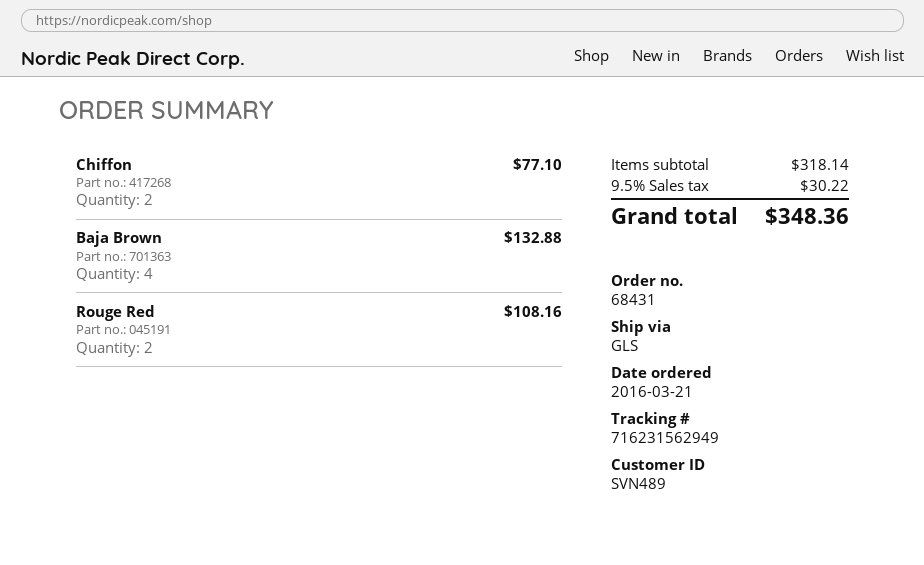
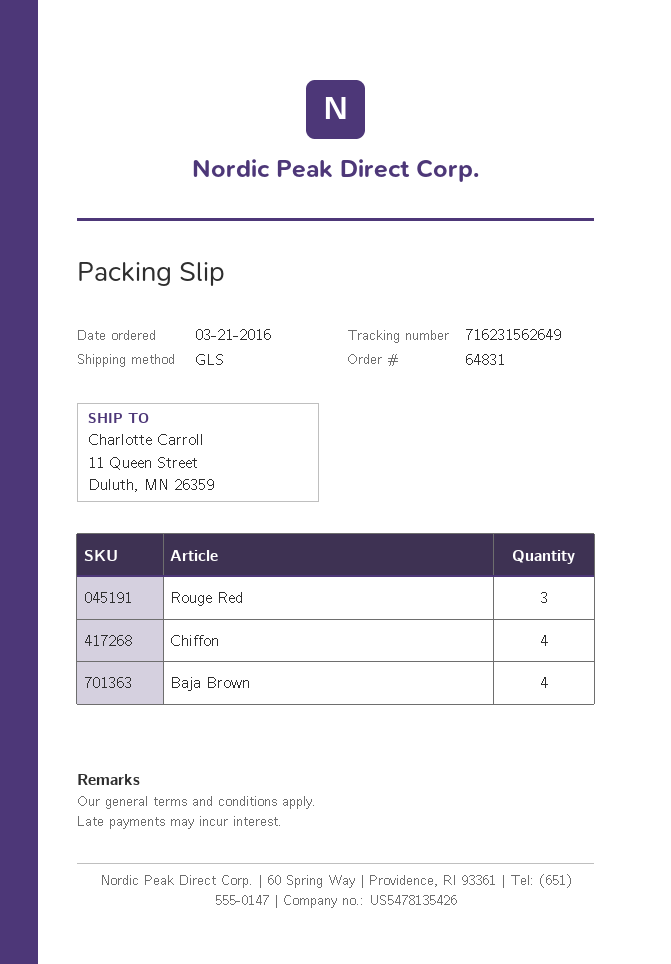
order number: 68431 -> 64831
tracking number: 716231562949 -> 716231562649
Chiffon: 2 -> 4
Rouge Red: 2 -> 3

